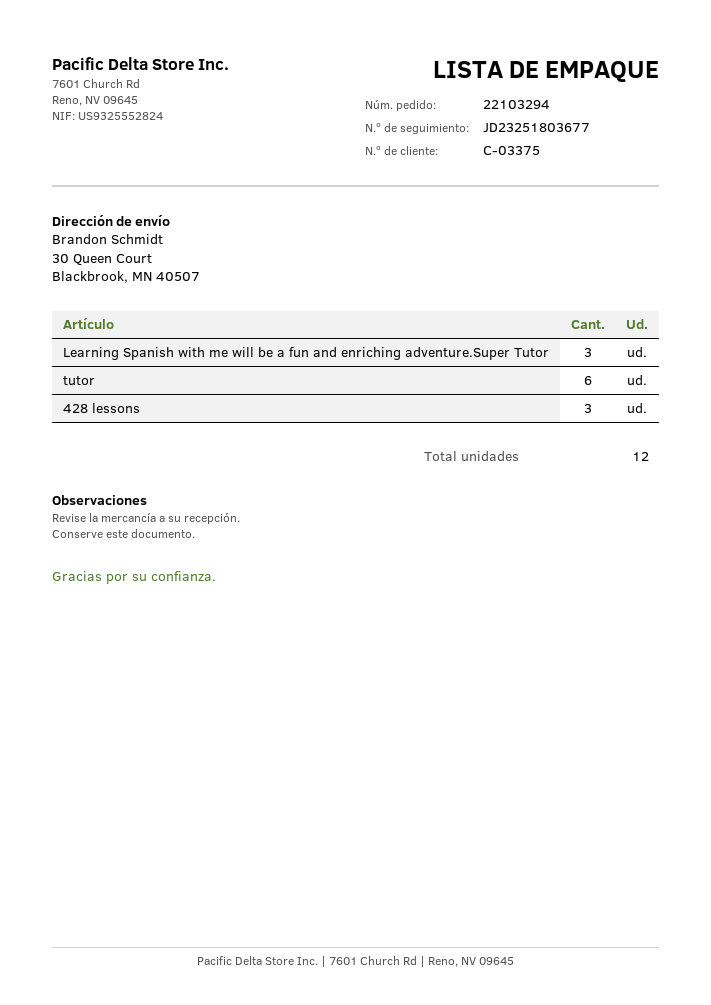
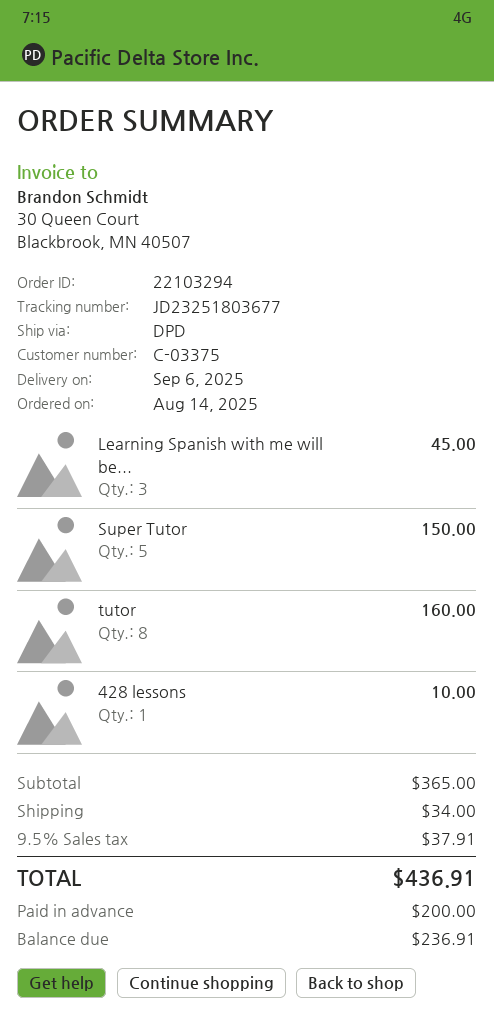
tutor: 6 -> 8
428 lessons: 3 -> 1
Super Tutor: none -> 5

